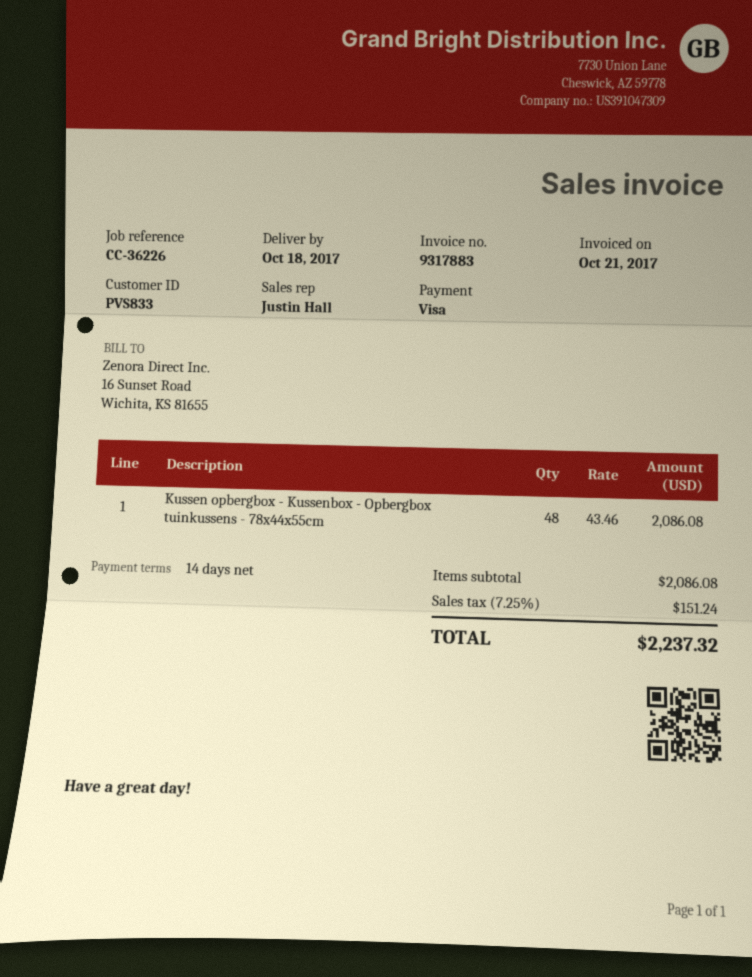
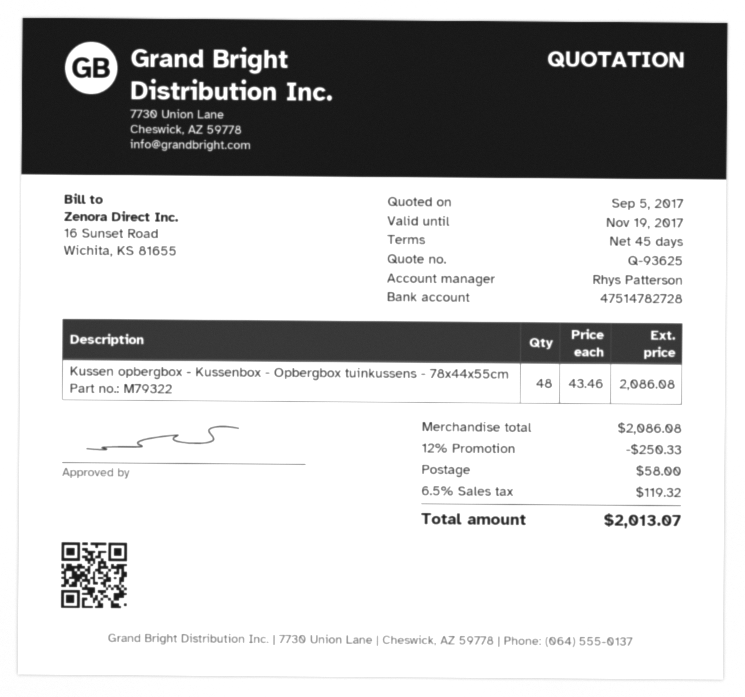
payment terms: 14 days -> 45 days
sales rep: Justin Hall -> Rhys Patterson
discount: none -> 12% = 250.33
shipping: none -> 58.00
tax: 7.25% = 151.24 -> 6.5% = 119.32
total: 2237.32 -> 2013.07

